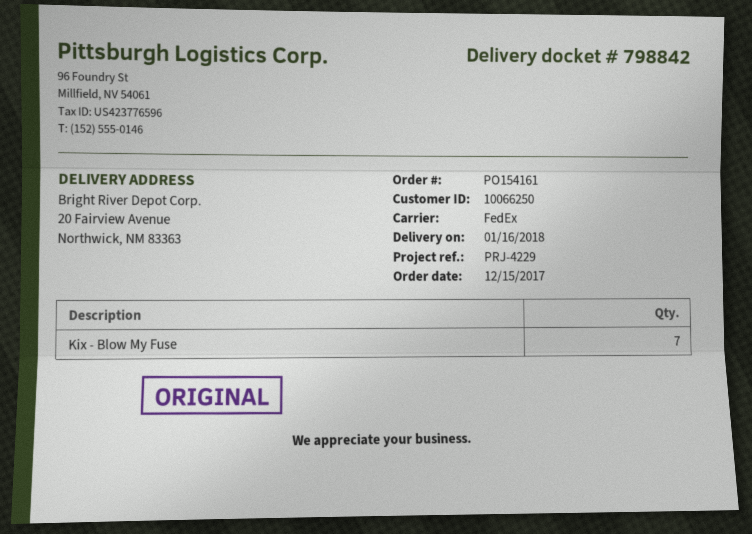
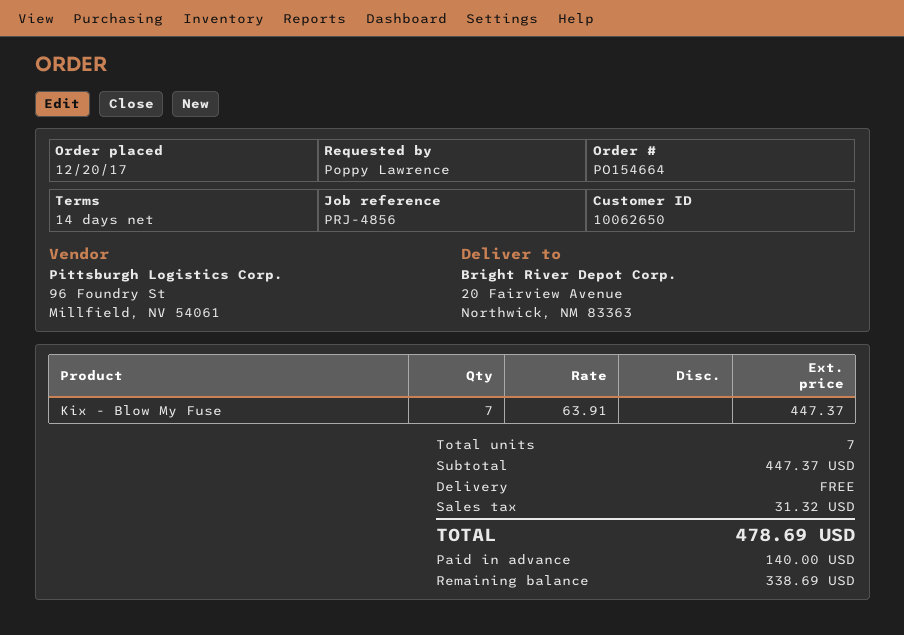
order number: PO154161 -> PO154664
order date: 2017-12-15 -> 2017-12-20
customer number: 10066250 -> 10062650
reference: PRJ-4229 -> PRJ-4856

